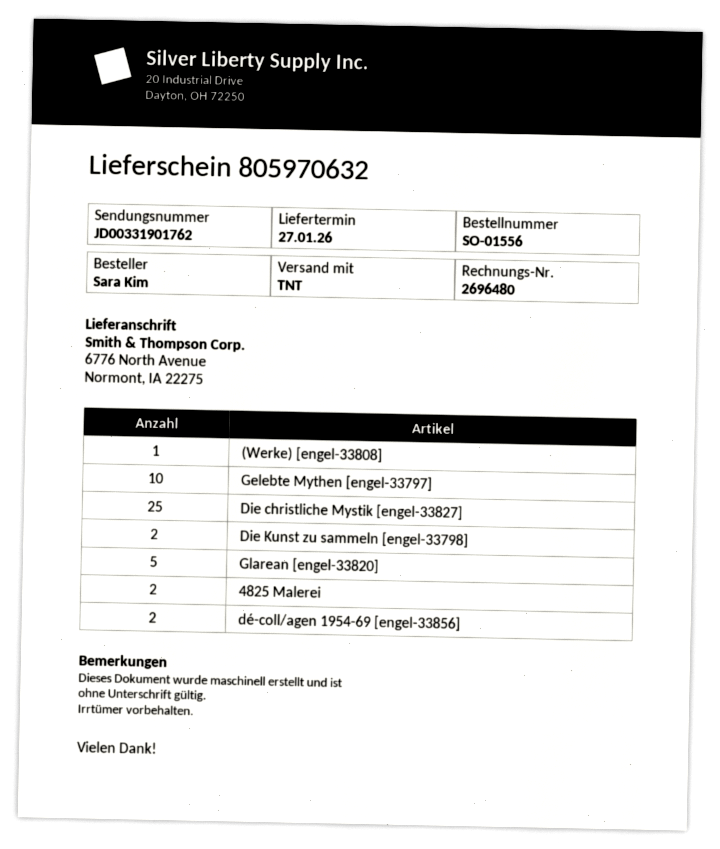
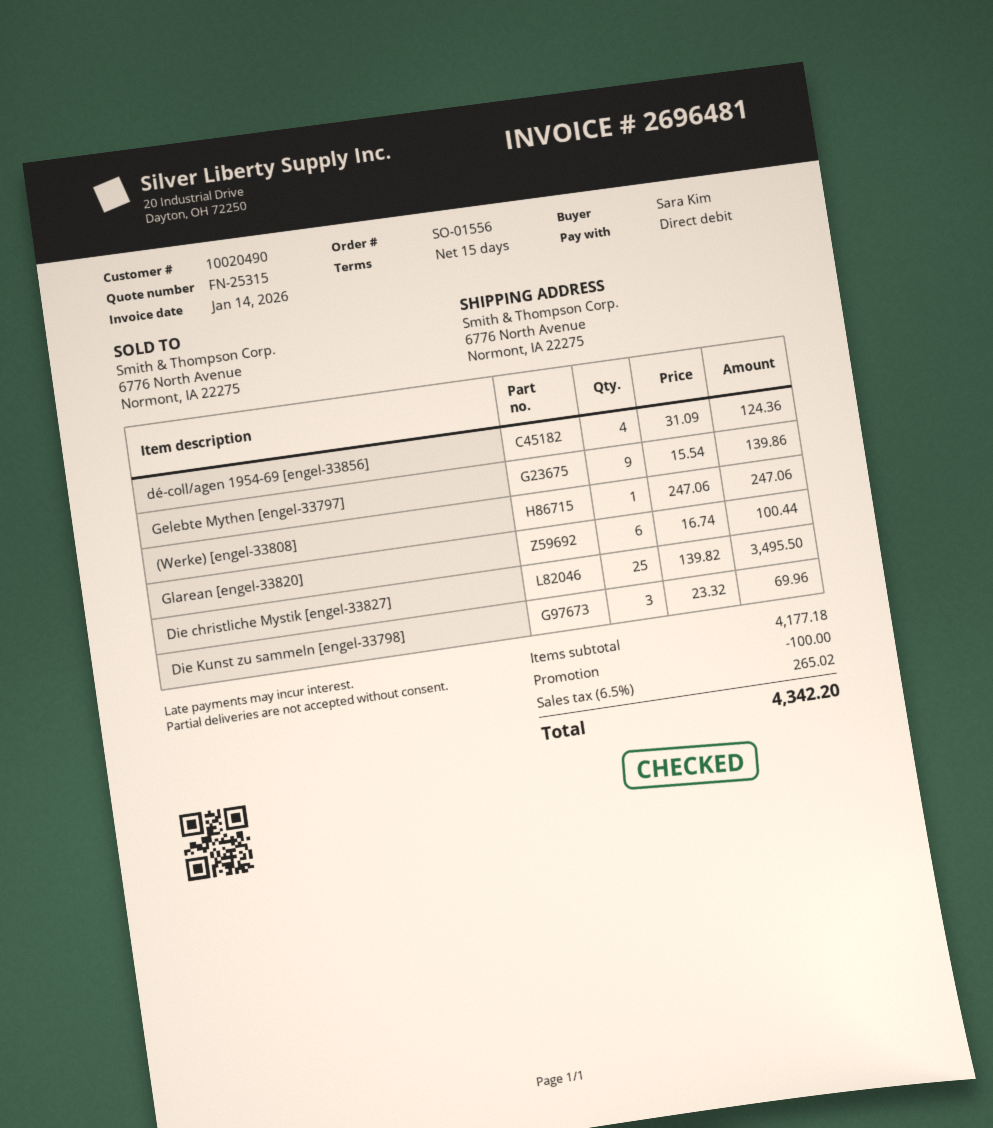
invoice number: 2696480 -> 2696481
Gelebte Mythen [engel-33797]: 10 -> 9
Die Kunst zu sammeln [engel-33798]: 2 -> 3
Glarean [engel-33820]: 5 -> 6
4825 Malerei: 2 -> none
dé-coll/agen 1954-69 [engel-33856]: 2 -> 4

